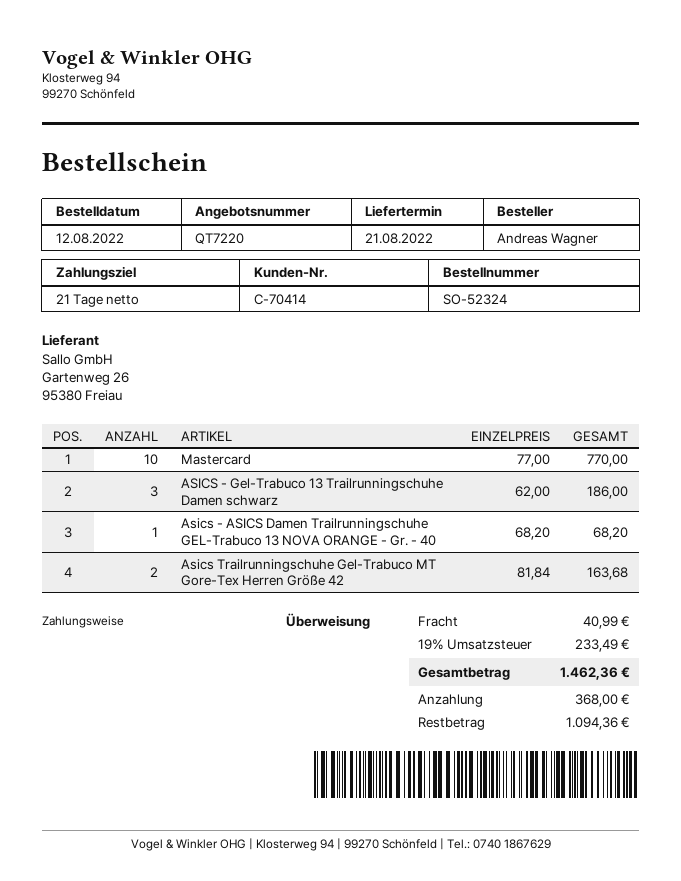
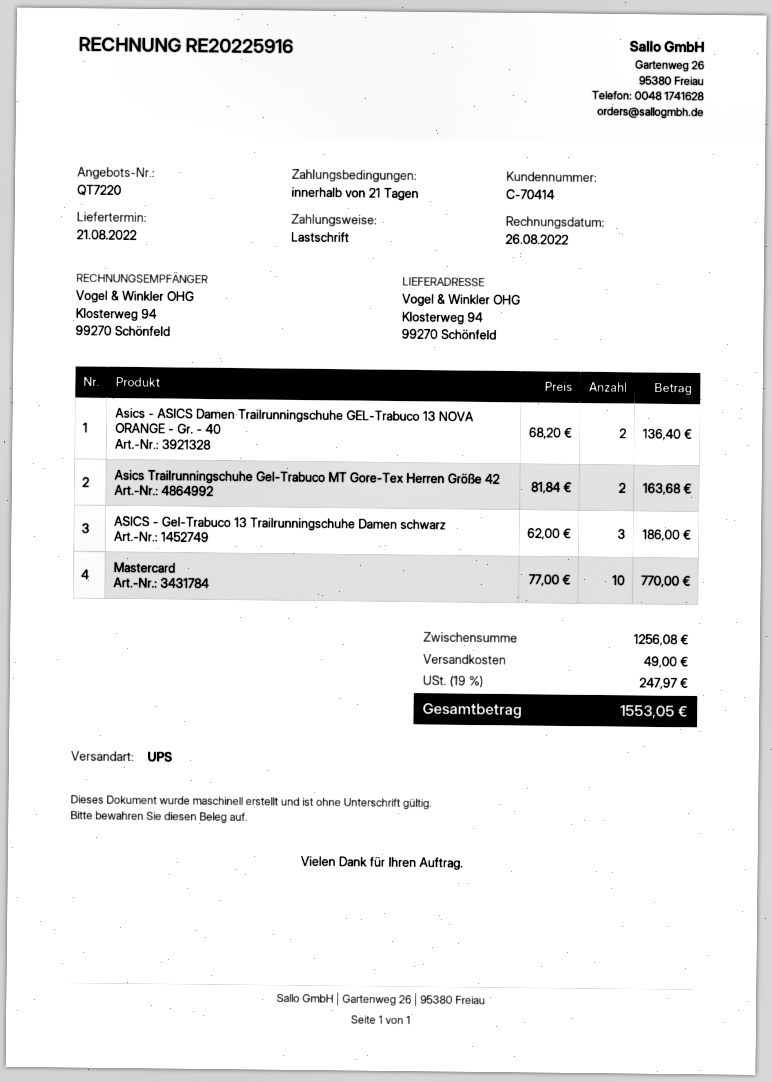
payment method: bank transfer -> direct debit
Asics - ASICS Damen Trailrunningschuhe GEL-Trabuco 13 NOVA ORANGE - Gr. - 40: 1 x 68.20 = 68.20 -> 2 x 68.20 = 136.40
shipping: 40.99 -> 49.00
tax: 19% = 233.49 -> 19% = 247.97
total: 1462.36 -> 1553.05

